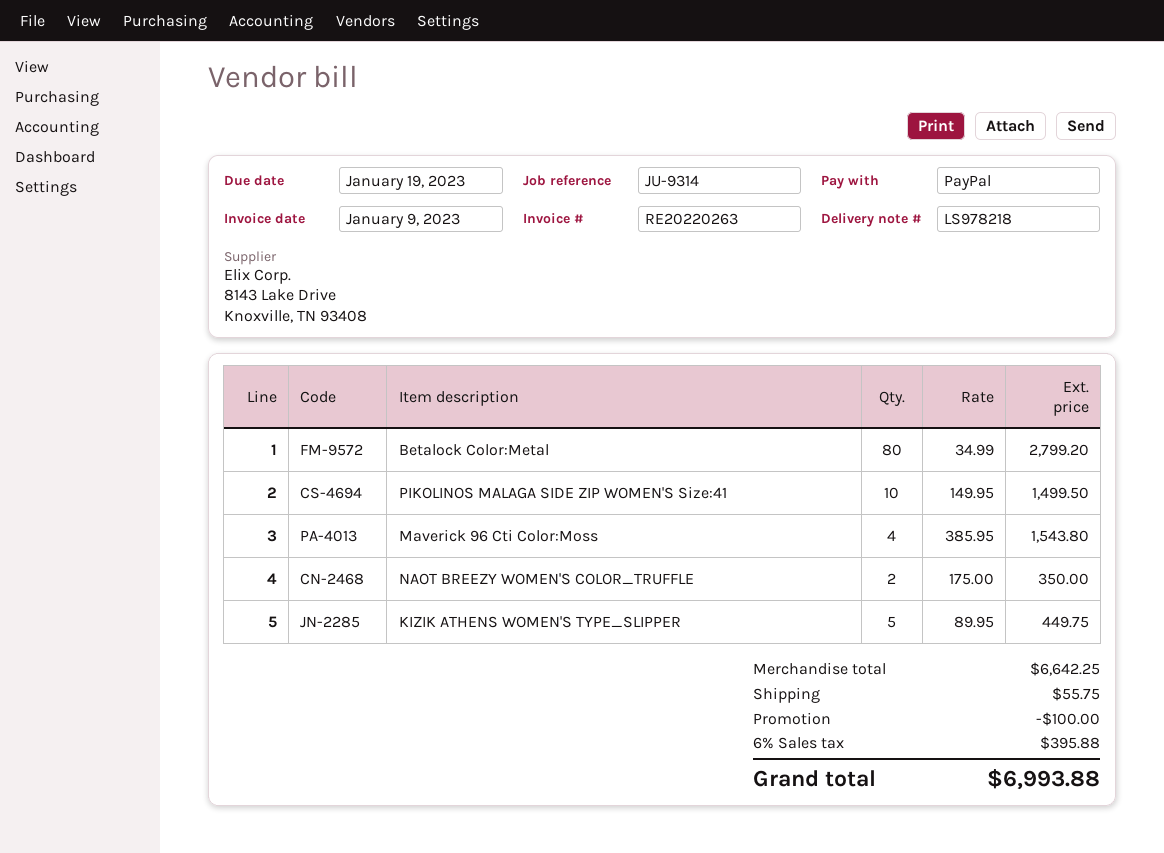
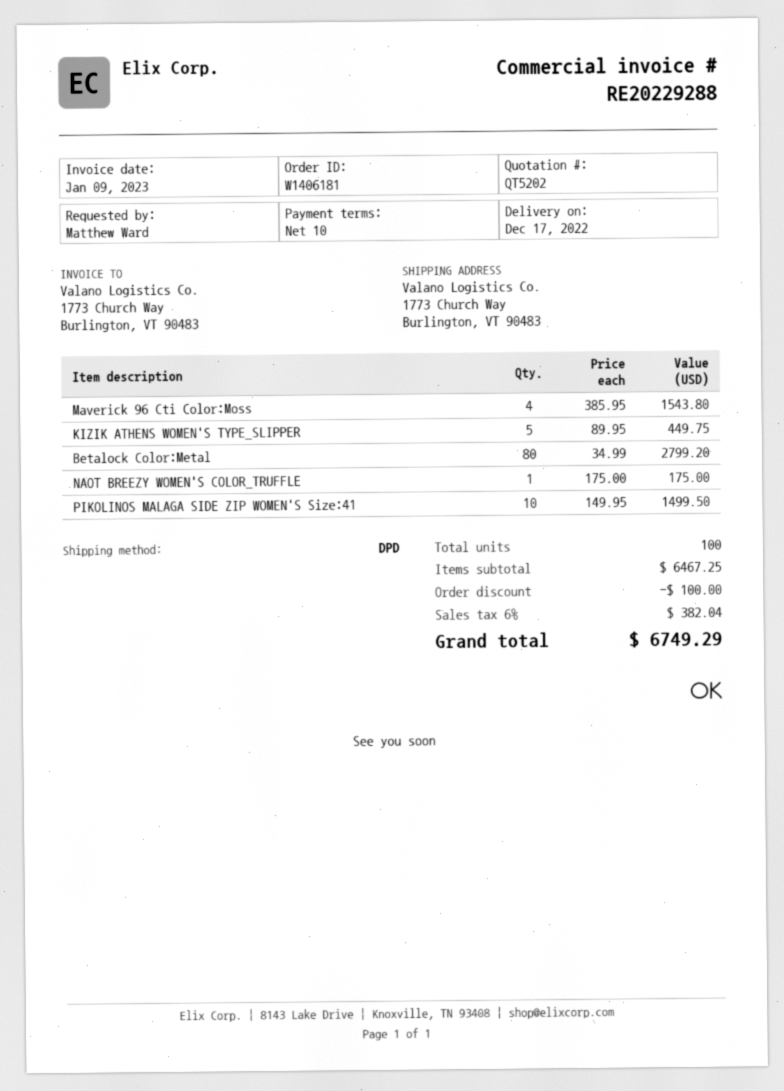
invoice number: RE20220263 -> RE20229288
NAOT BREEZY WOMEN'S COLOR_TRUFFLE: 2 x 175.00 = 350.00 -> 1 x 175.00 = 175.00
subtotal: 6642.25 -> 6467.25
shipping: 55.75 -> none
tax: 6% = 395.88 -> 6% = 382.04
total: 6993.88 -> 6749.29

